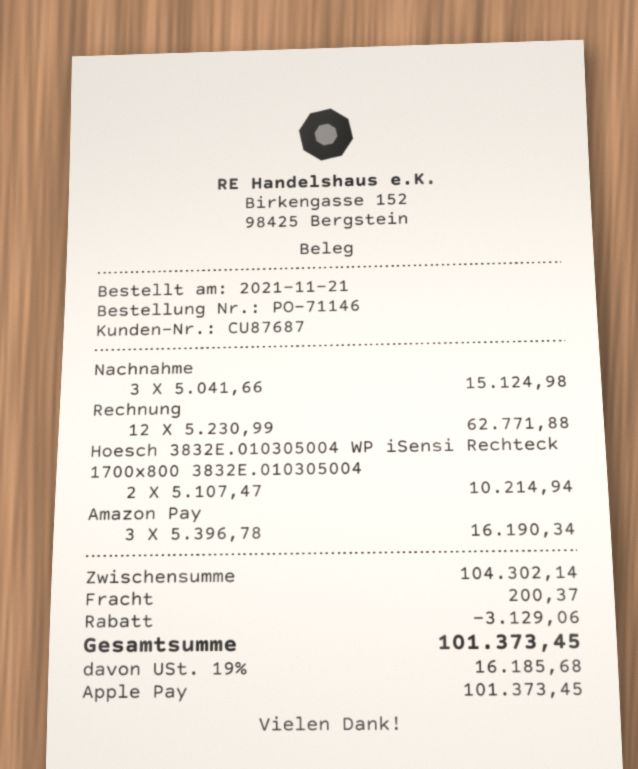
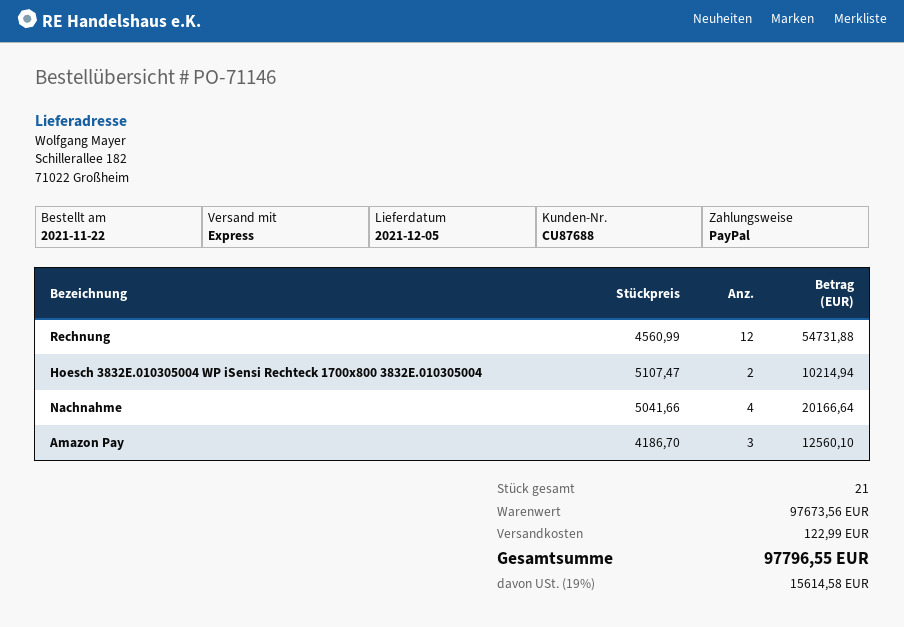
order date: 2021-11-21 -> 2021-11-22
customer number: CU87687 -> CU87688
payment method: Apple Pay -> PayPal
Nachnahme: 3 x 5041.66 = 15124.98 -> 4 x 5041.66 = 20166.64
Rechnung: 12 x 5230.99 = 62771.88 -> 12 x 4560.99 = 54731.88
Amazon Pay: 3 x 5396.78 = 16190.34 -> 3 x 4186.70 = 12560.10
subtotal: 104302.14 -> 97673.56
discount: 3129.06 -> none
shipping: 200.37 -> 122.99
tax: 19% = 16185.68 -> 19% = 15614.58
total: 101373.45 -> 97796.55

